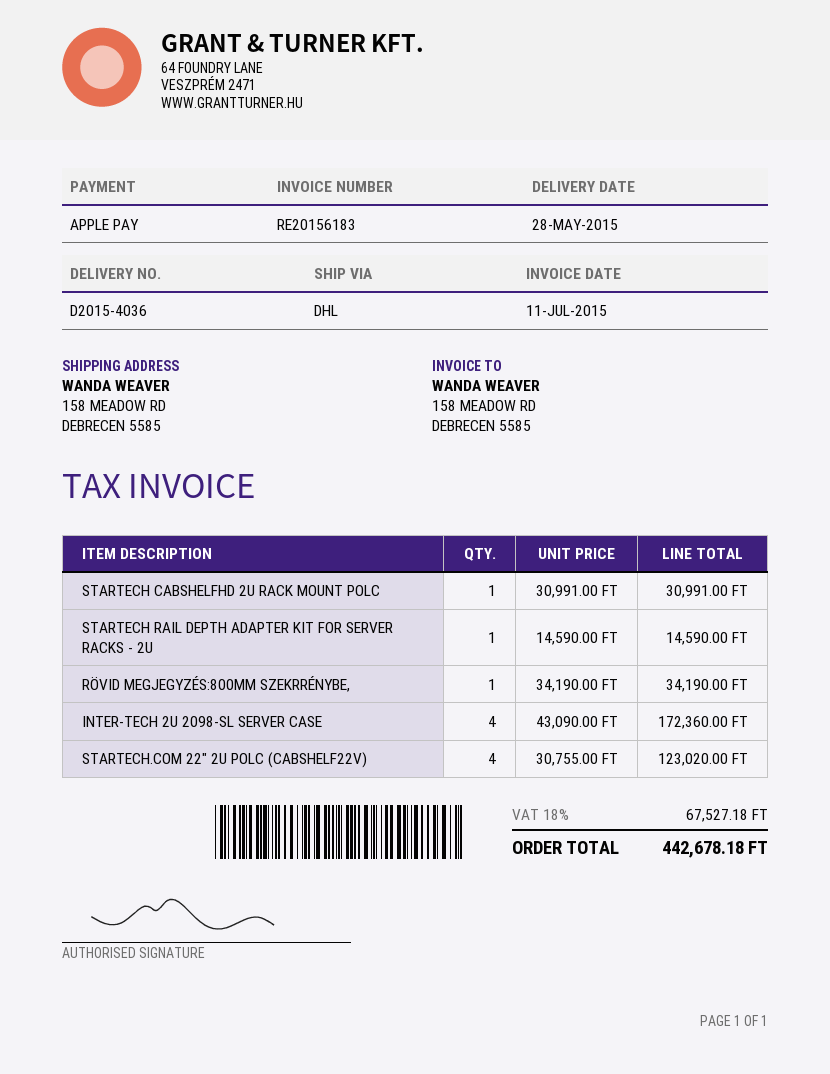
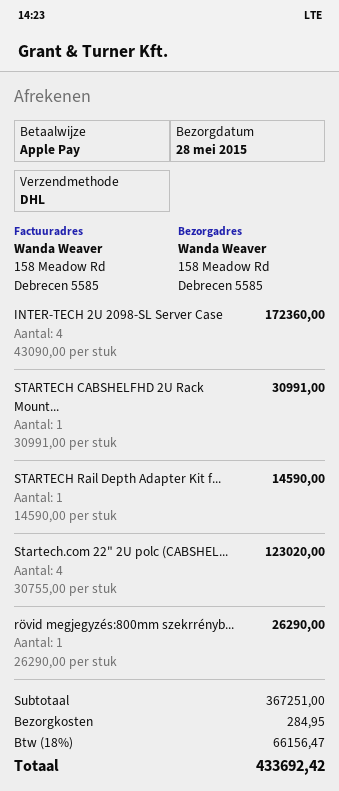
RÖVID MEGJEGYZÉS:800MM SZEKRRÉNYBE,: 1 x 34190.00 = 34190.00 -> 1 x 26290.00 = 26290.00
shipping: none -> 284.95
tax: 18% = 67527.18 -> 18% = 66156.47
total: 442678.18 -> 433692.42

